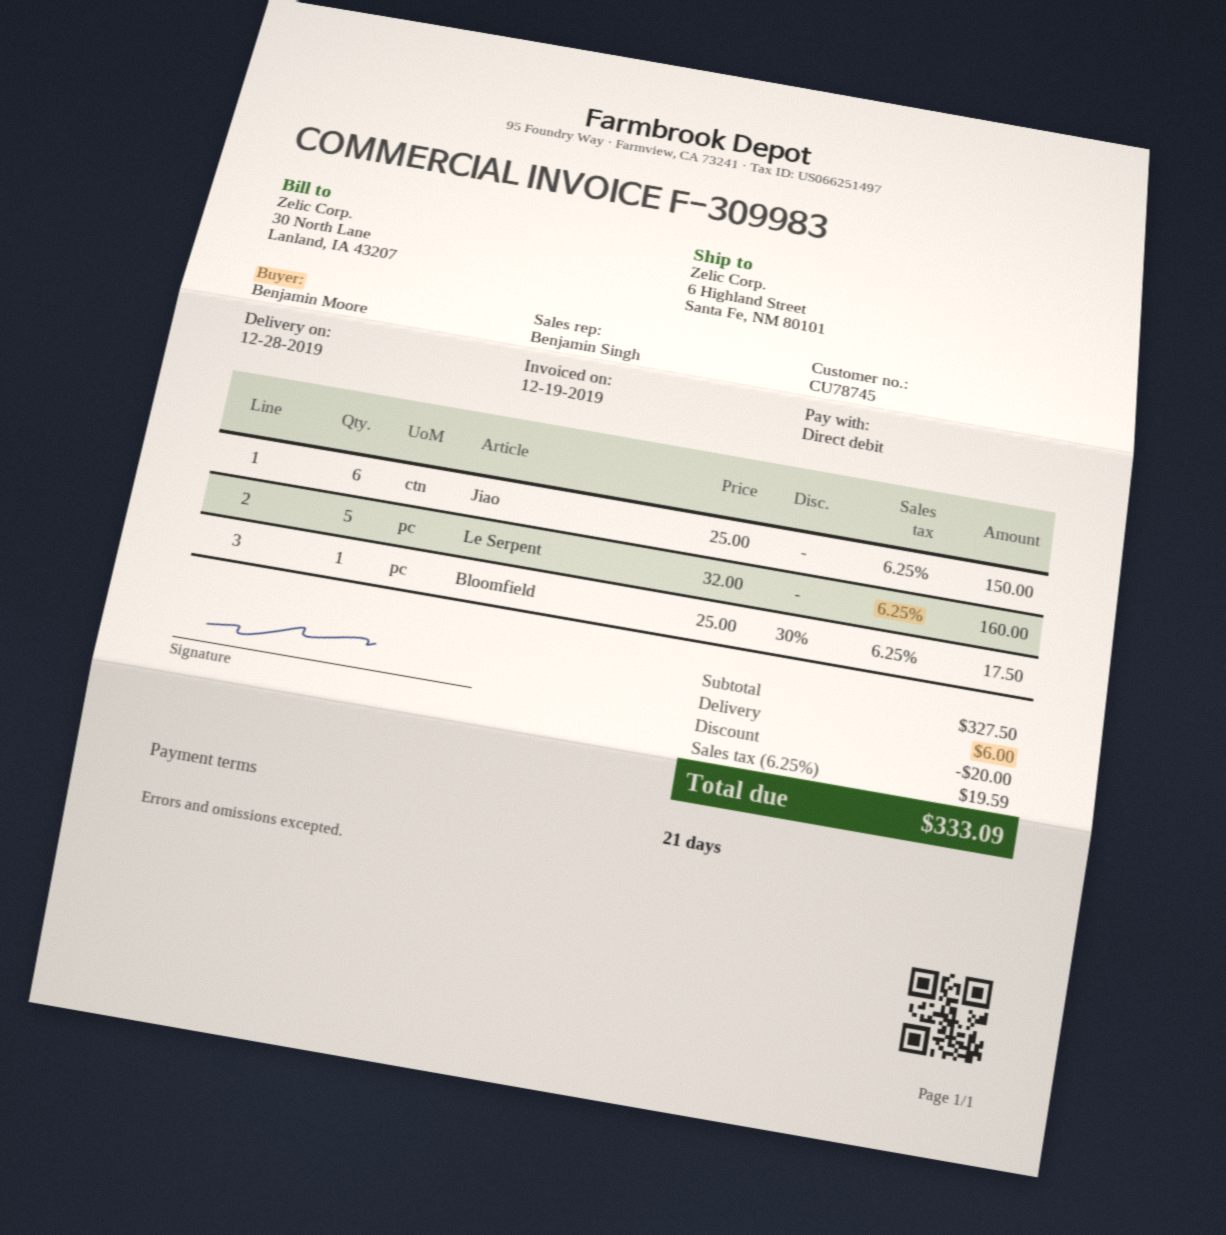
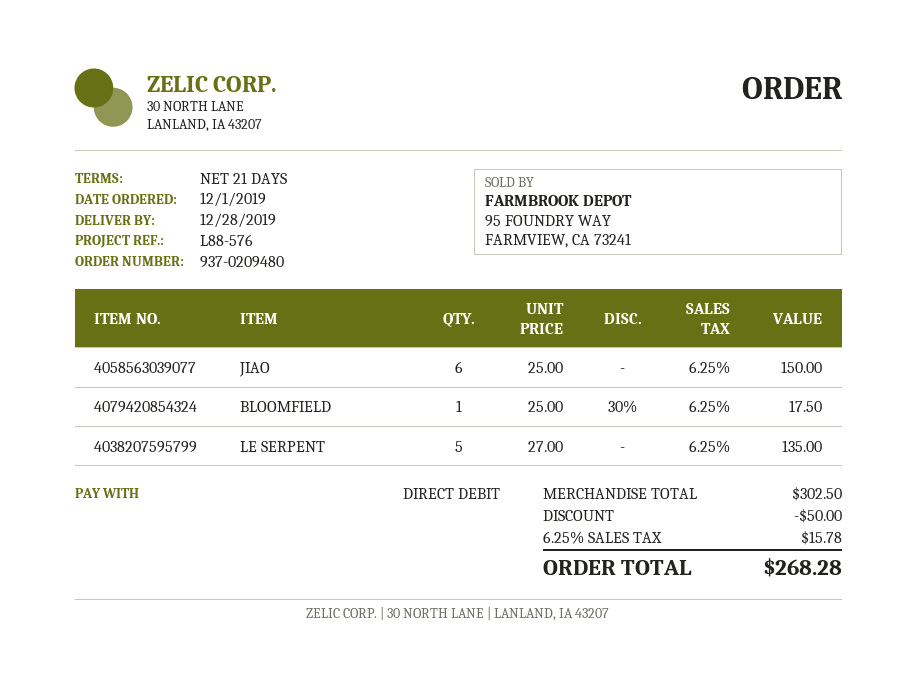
Le Serpent: 5 x 32.00 = 160.00 -> 5 x 27.00 = 135.00
subtotal: 327.50 -> 302.50
discount: 20.00 -> 50.00
shipping: 6.00 -> none
tax: 6.25% = 19.59 -> 6.25% = 15.78
total: 333.09 -> 268.28

